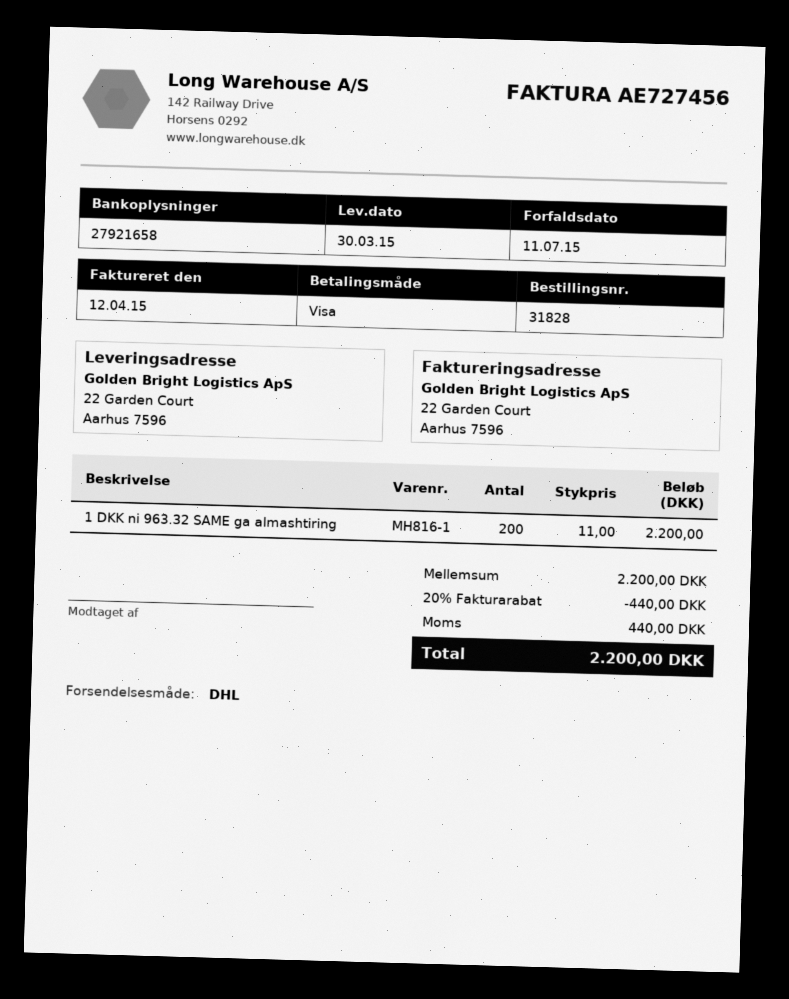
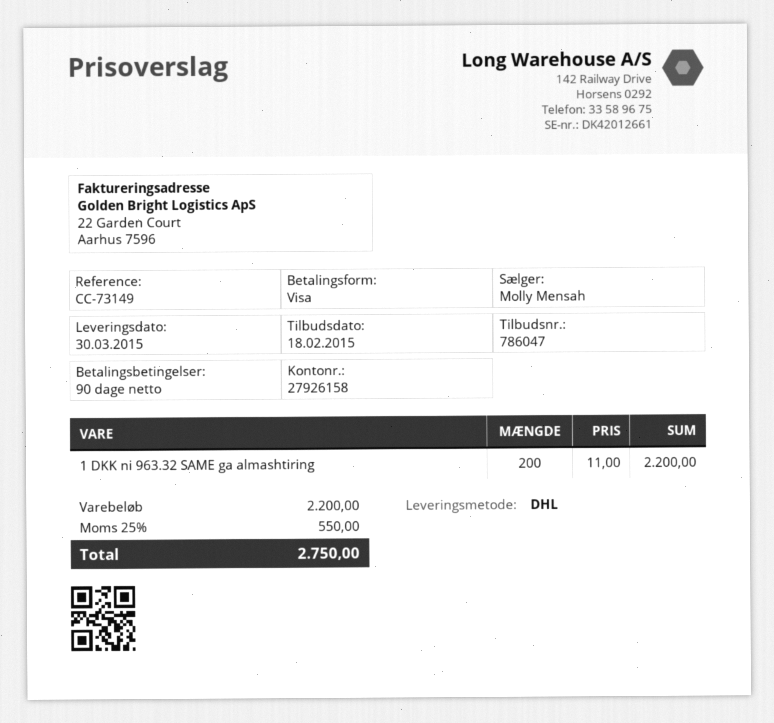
bank account: 27921658 -> 27926158
discount: 20% = 440.00 -> none
tax: 440.00 -> 550.00
total: 2200.00 -> 2750.00

